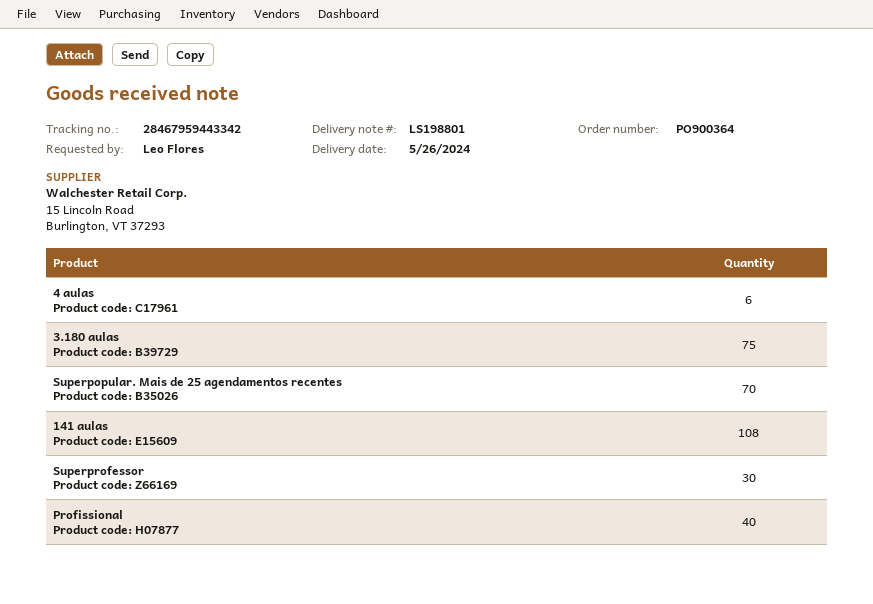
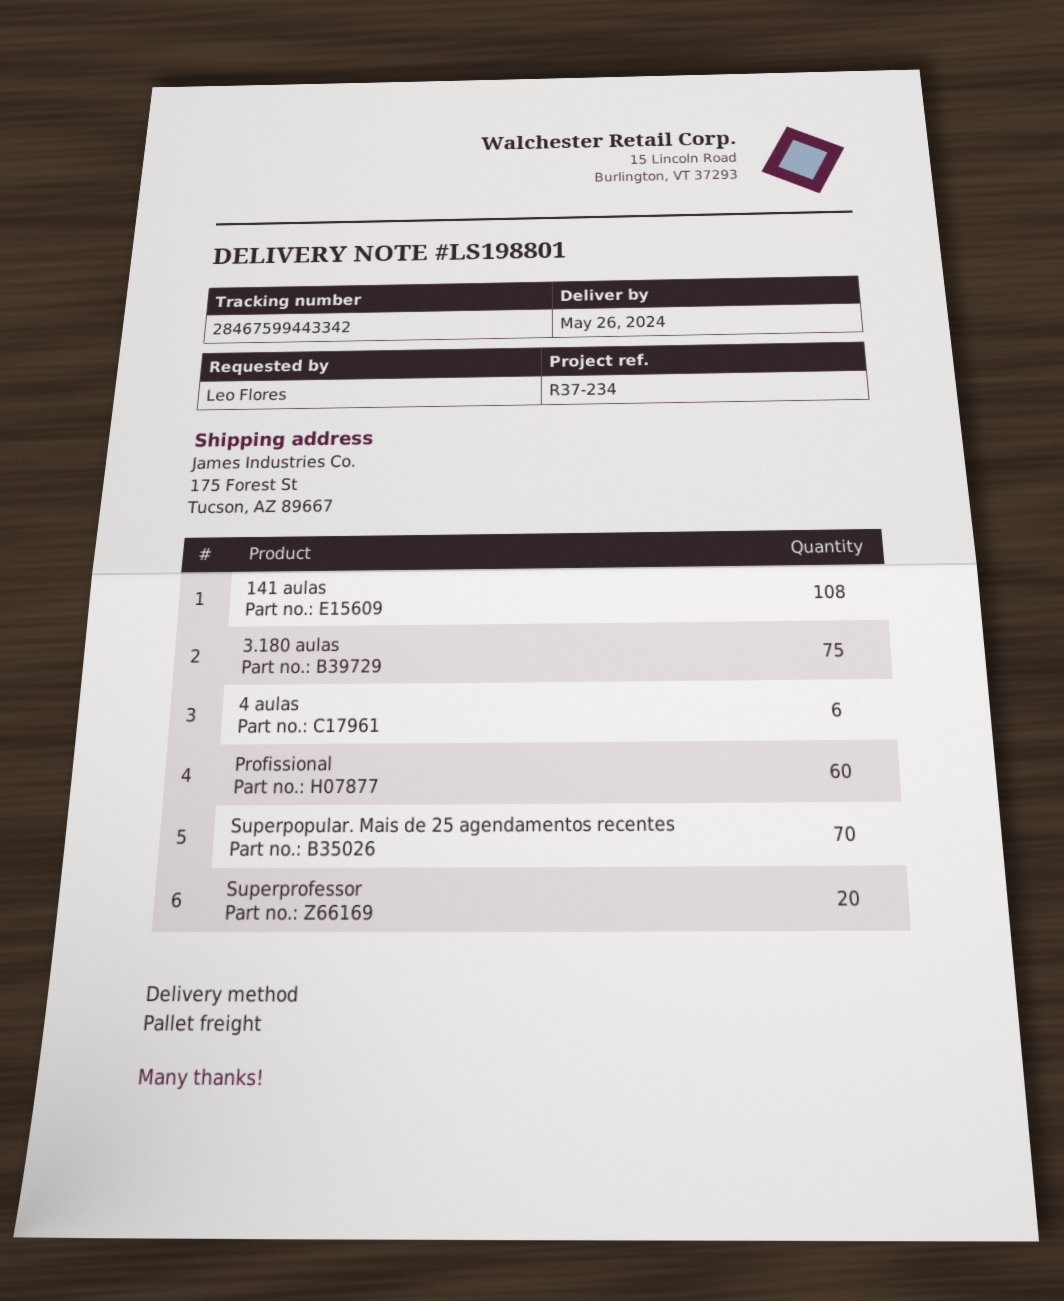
tracking number: 28467959443342 -> 28467599443342
Superprofessor: 30 -> 20
Profissional: 40 -> 60

